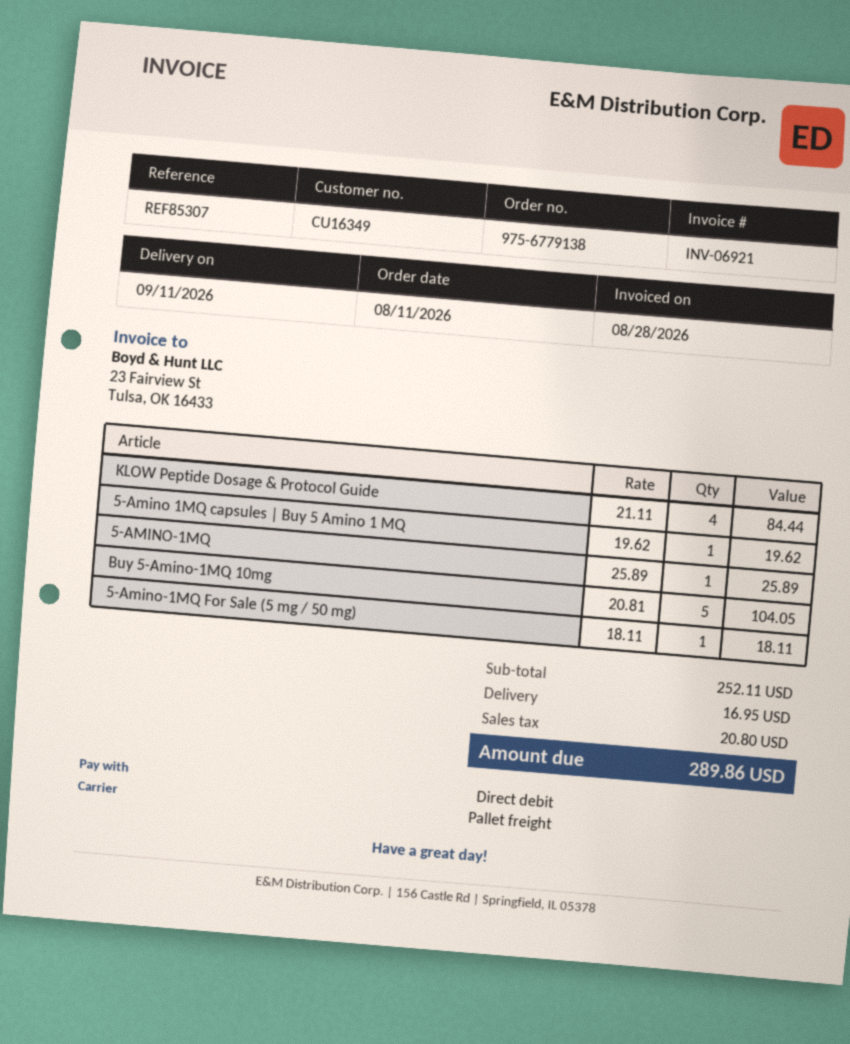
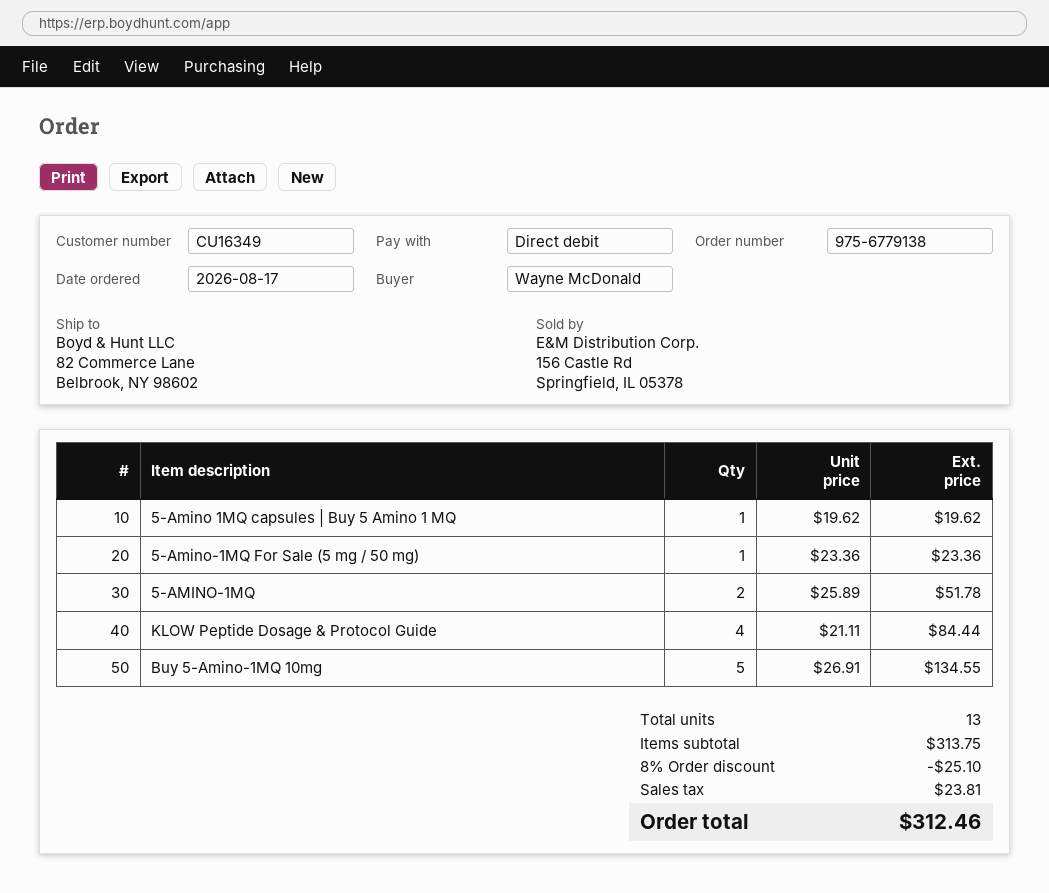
order date: 2026-08-11 -> 2026-08-17
5-AMINO-1MQ: 1 x 25.89 = 25.89 -> 2 x 25.89 = 51.78
Buy 5-Amino-1MQ 10mg: 5 x 20.81 = 104.05 -> 5 x 26.91 = 134.55
5-Amino-1MQ For Sale (5 mg / 50 mg): 1 x 18.11 = 18.11 -> 1 x 23.36 = 23.36
subtotal: 252.11 -> 313.75
discount: none -> 8% = 25.10
shipping: 16.95 -> none
tax: 20.80 -> 23.81
total: 289.86 -> 312.46

